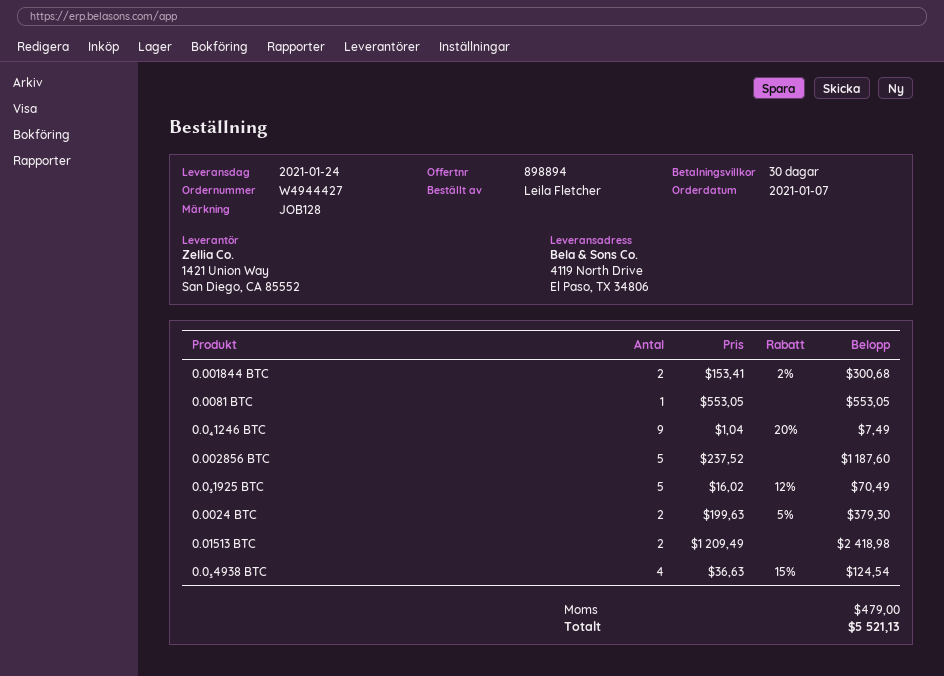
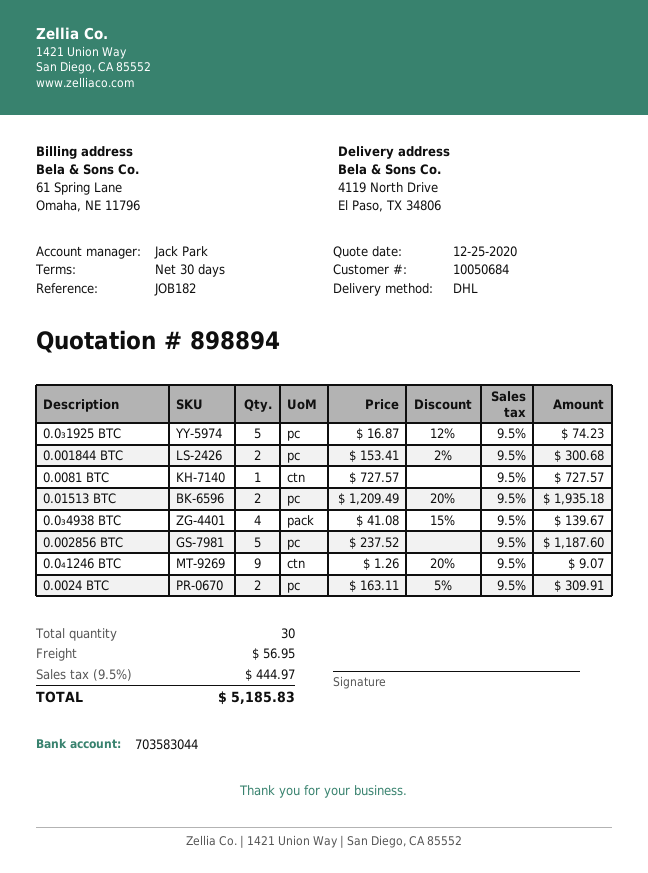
reference: JOB128 -> JOB182
0.0081 BTC: 1 x 553.05 = 553.05 -> 1 x 727.57 = 727.57
0.0₄1246 BTC: 9 x 1.04 - 20% = 7.49 -> 9 x 1.26 - 20% = 9.07
0.0₃1925 BTC: 5 x 16.02 - 12% = 70.49 -> 5 x 16.87 - 12% = 74.23
0.0024 BTC: 2 x 199.63 - 5% = 379.30 -> 2 x 163.11 - 5% = 309.91
0.01513 BTC: 2 x 1209.49 = 2418.98 -> 2 x 1209.49 - 20% = 1935.18
0.0₃4938 BTC: 4 x 36.63 - 15% = 124.54 -> 4 x 41.08 - 15% = 139.67
shipping: none -> 56.95
tax: 479.00 -> 444.97
total: 5521.13 -> 5185.83

